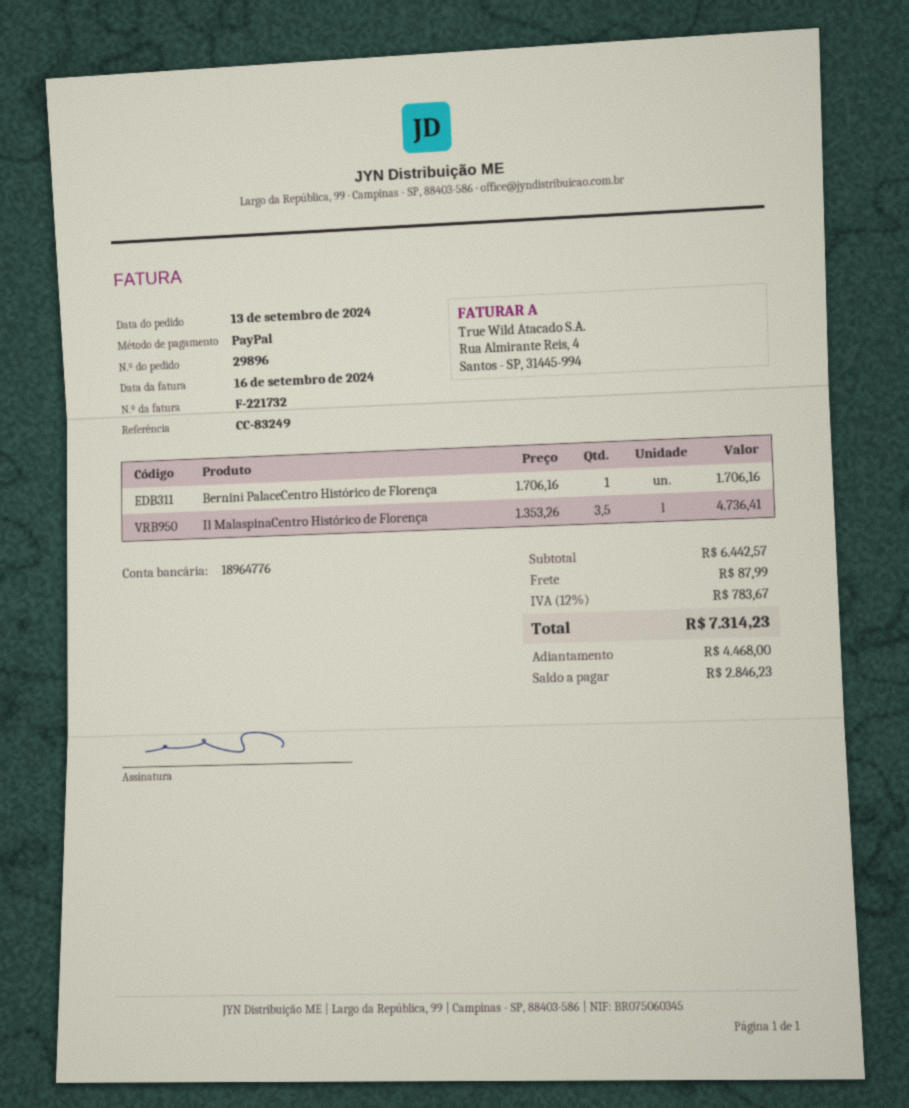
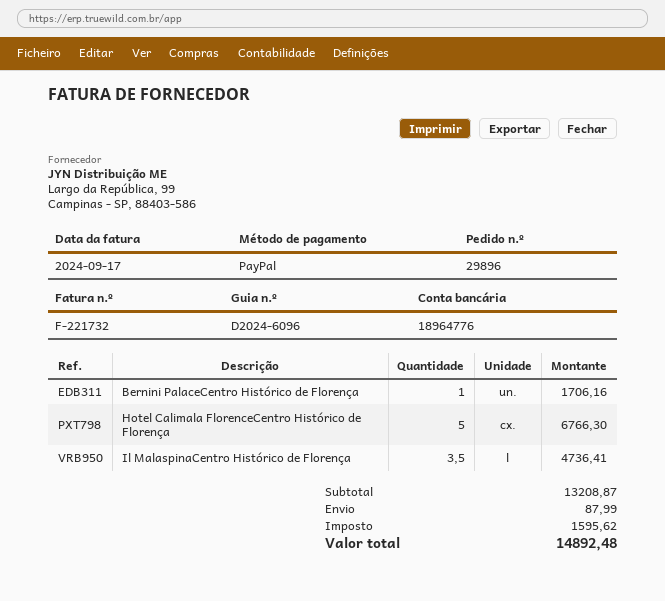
invoice date: 2024-09-16 -> 2024-09-17
Hotel Calimala FlorenceCentro Histórico de Florença: none -> 5 for 6766.30
subtotal: 6442.57 -> 13208.87
tax: 783.67 -> 1595.62
total: 7314.23 -> 14892.48

